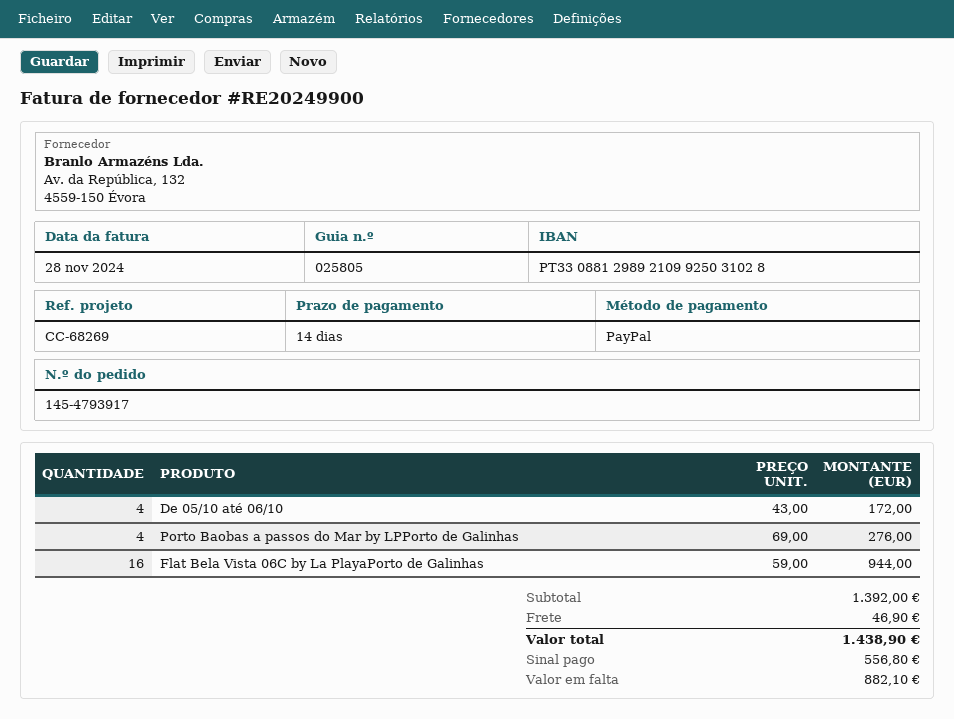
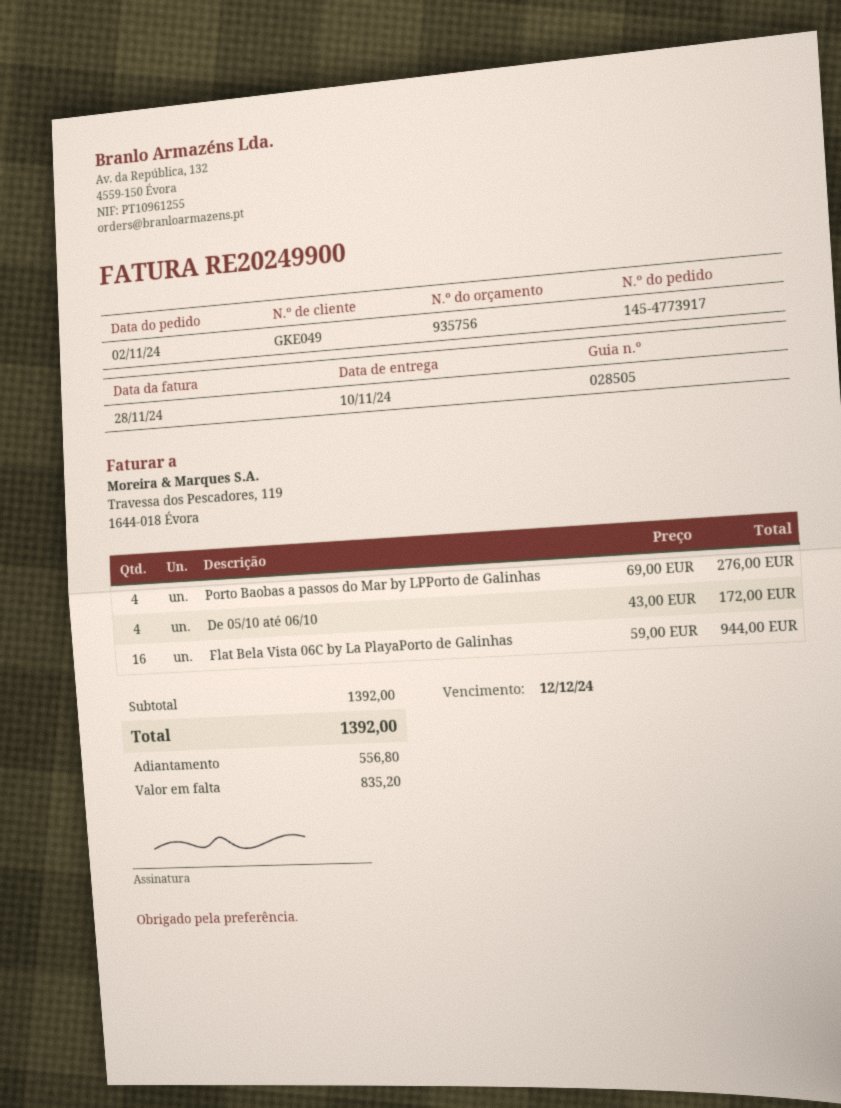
order number: 145-4793917 -> 145-4773917
delivery note number: 025805 -> 028505
shipping: 46.90 -> none
total: 1438.90 -> 1392.00
balance: 882.10 -> 835.20

